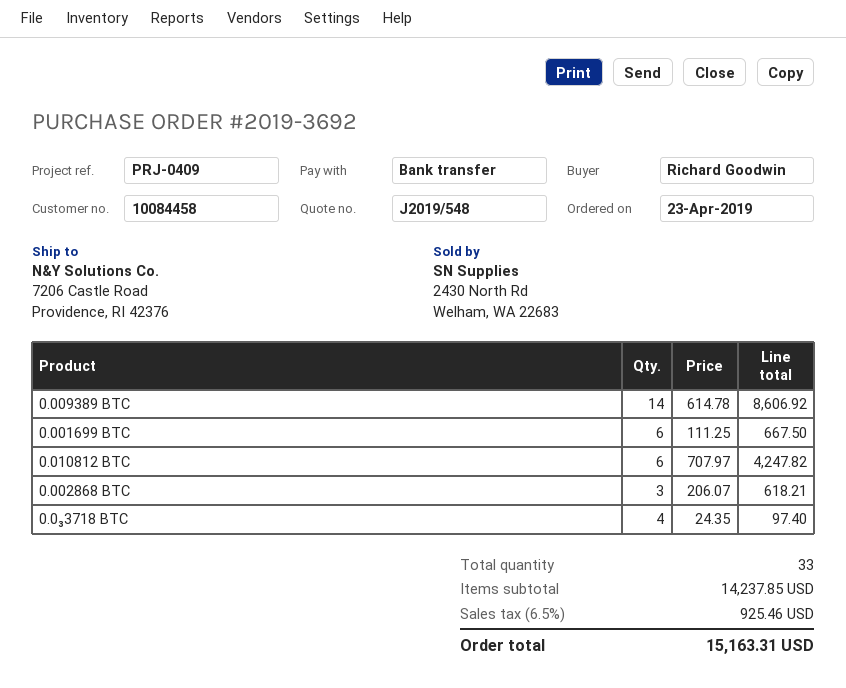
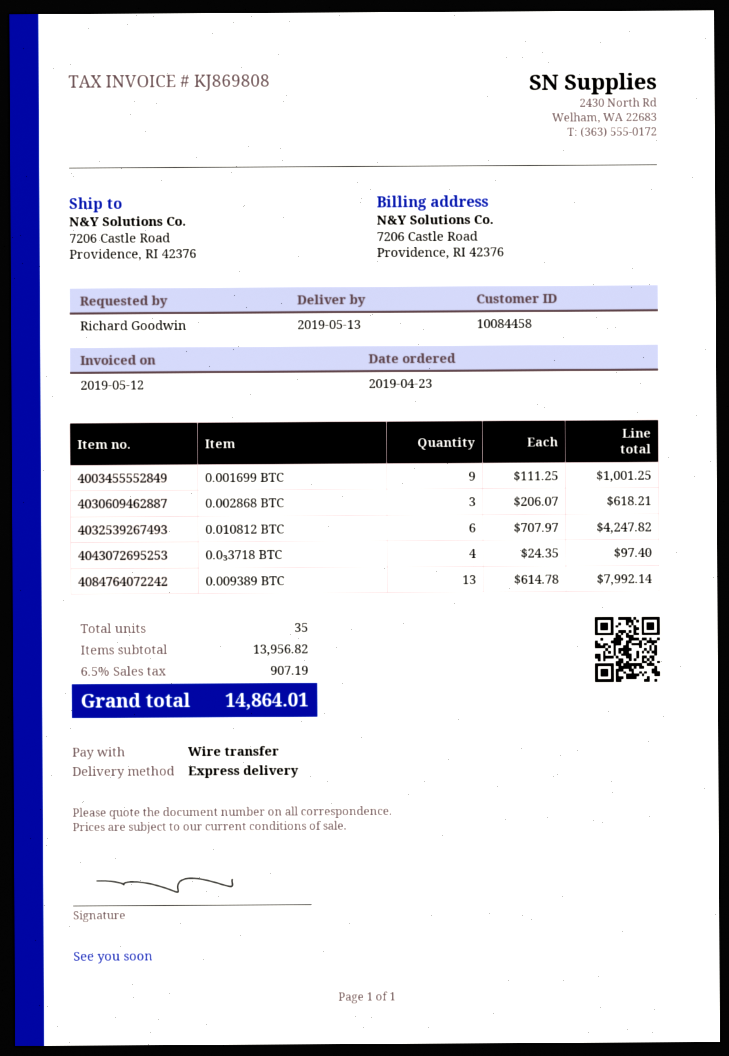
0.009389 BTC: 14 x 614.78 = 8606.92 -> 13 x 614.78 = 7992.14
0.001699 BTC: 6 x 111.25 = 667.50 -> 9 x 111.25 = 1001.25
total quantity: 33 -> 35
subtotal: 14237.85 -> 13956.82
tax: 6.5% = 925.46 -> 6.5% = 907.19
total: 15163.31 -> 14864.01

